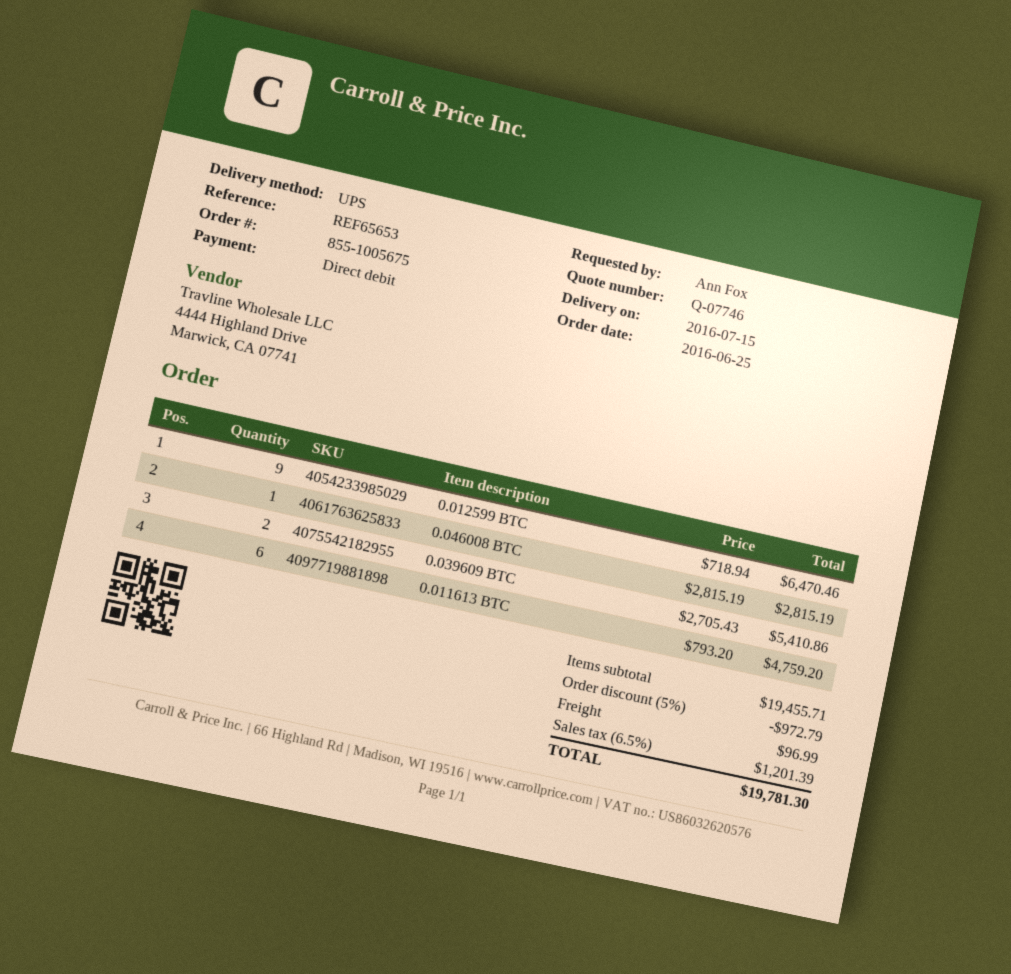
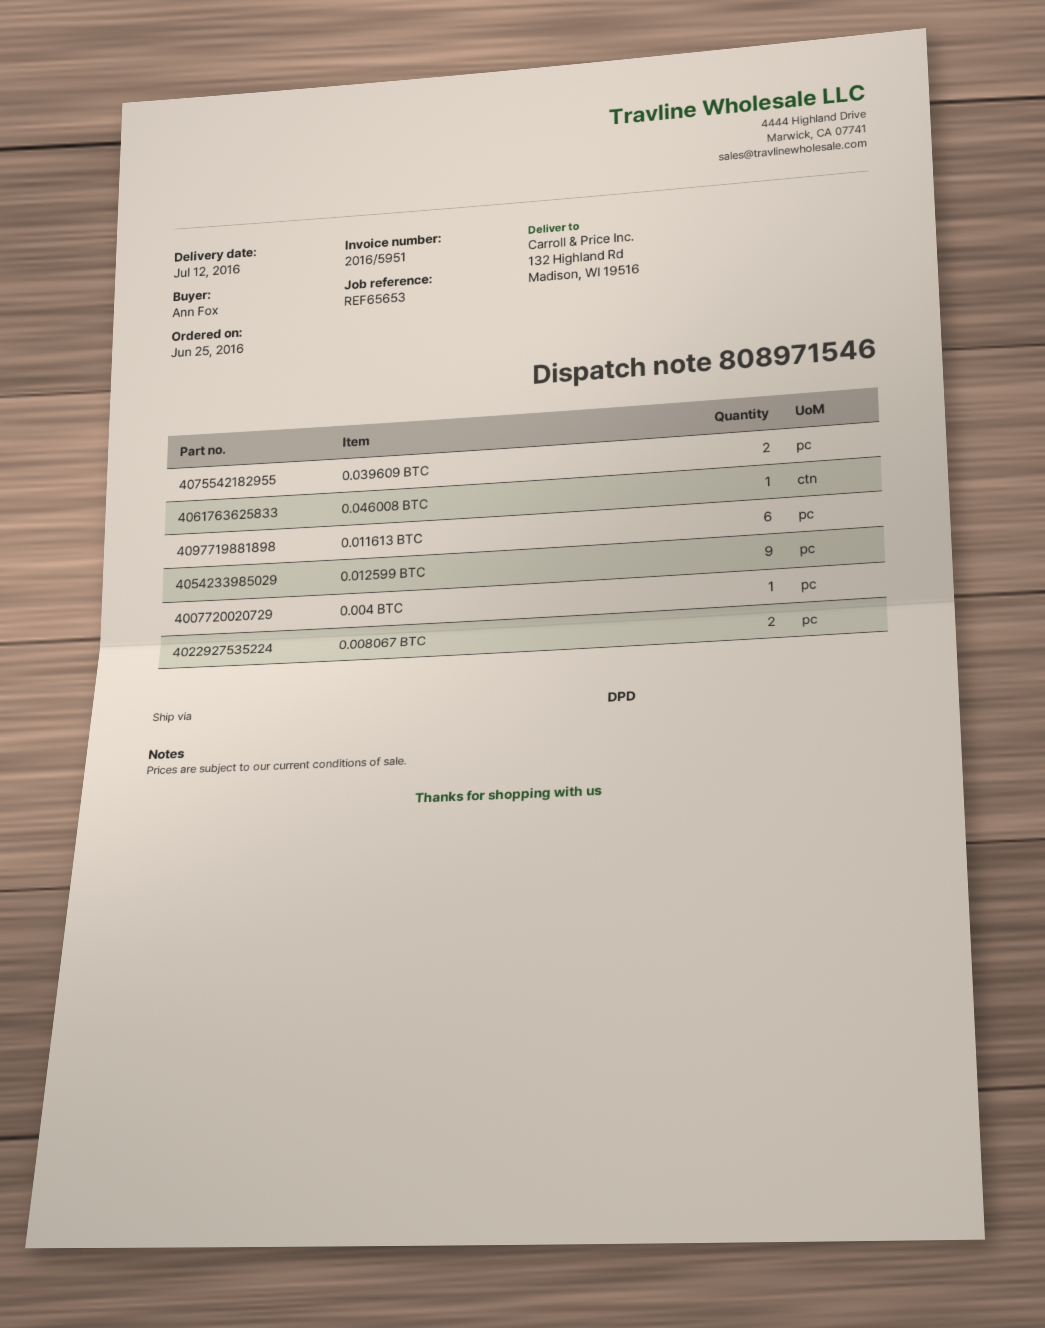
delivery date: 2016-07-15 -> 2016-07-12
shipping method: UPS -> DPD
0.004 BTC: none -> 1
0.008067 BTC: none -> 2

